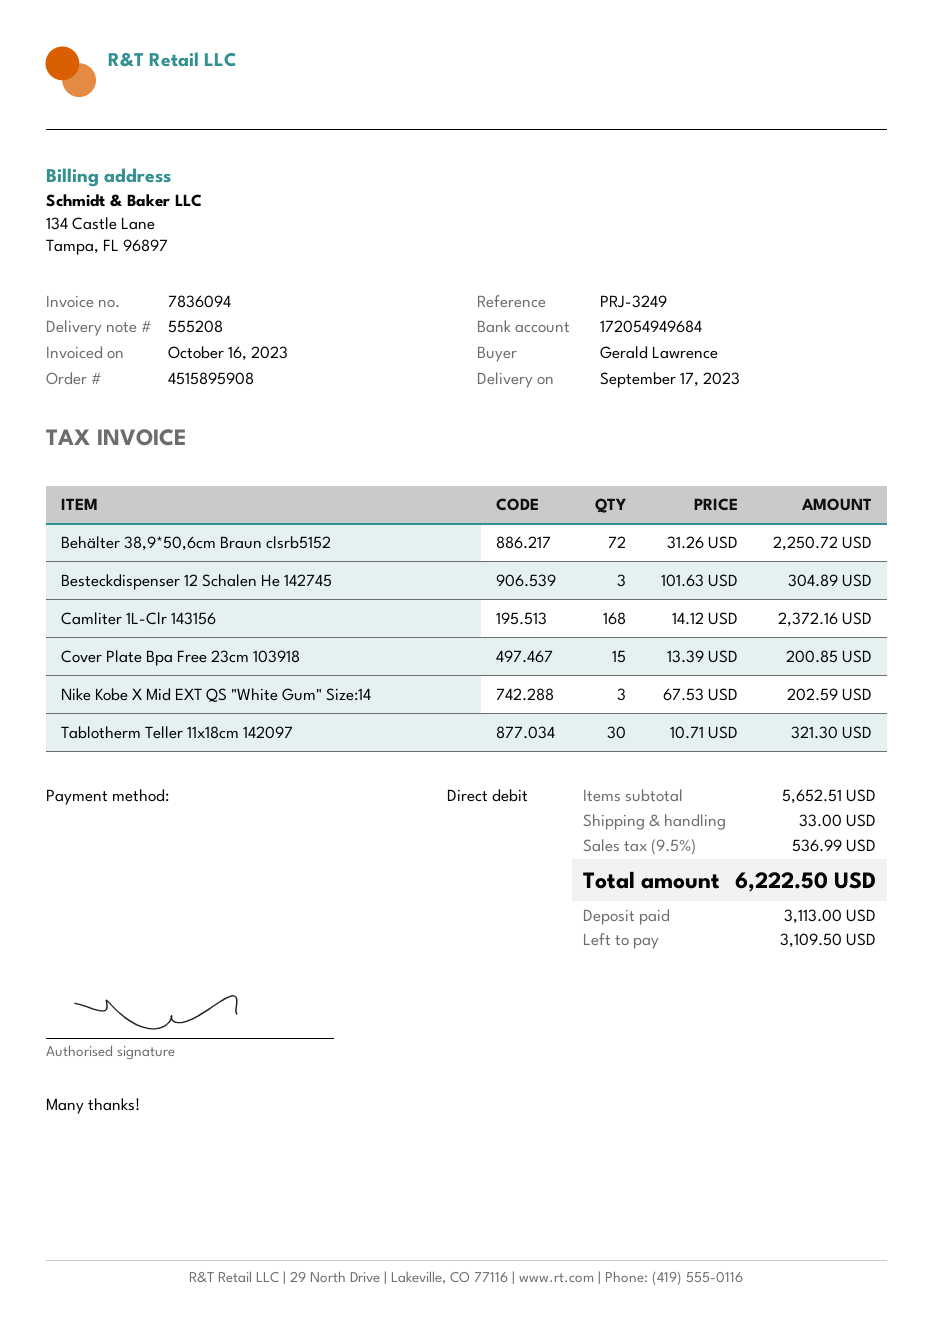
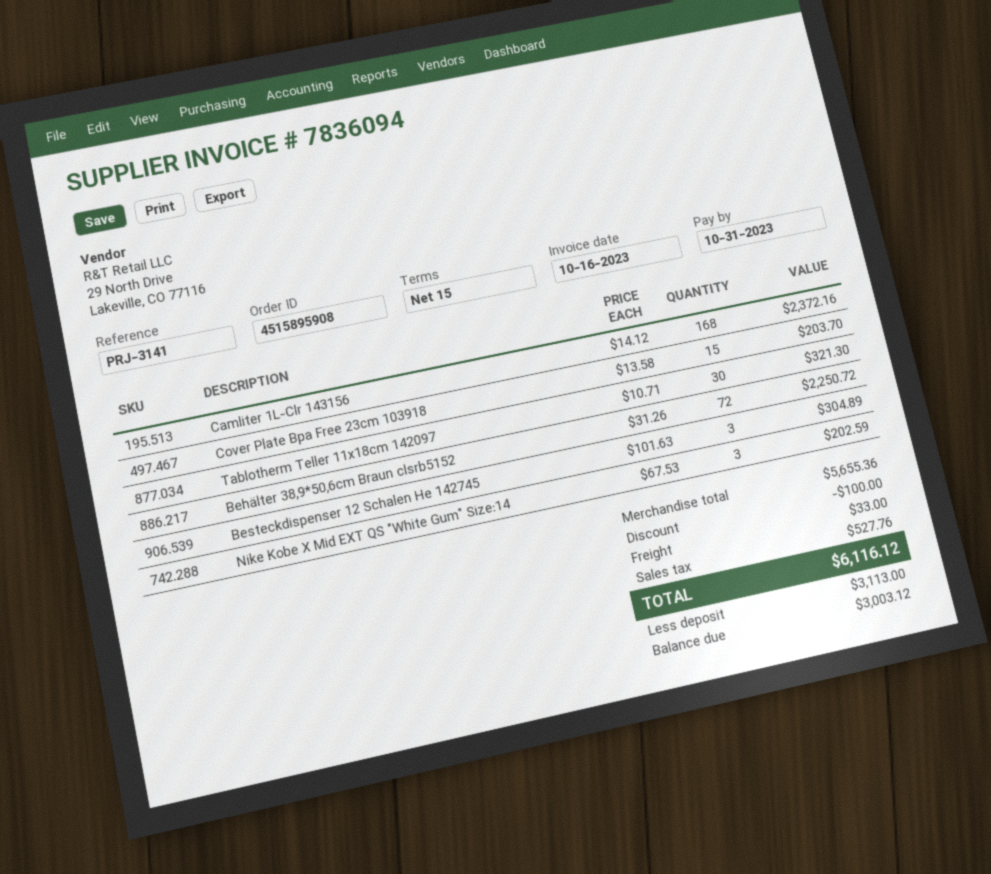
reference: PRJ-3249 -> PRJ-3141
Cover Plate Bpa Free 23cm 103918: 15 x 13.39 = 200.85 -> 15 x 13.58 = 203.70
subtotal: 5652.51 -> 5655.36
discount: none -> 100.00
tax: 536.99 -> 527.76
total: 6222.50 -> 6116.12
balance: 3109.50 -> 3003.12

